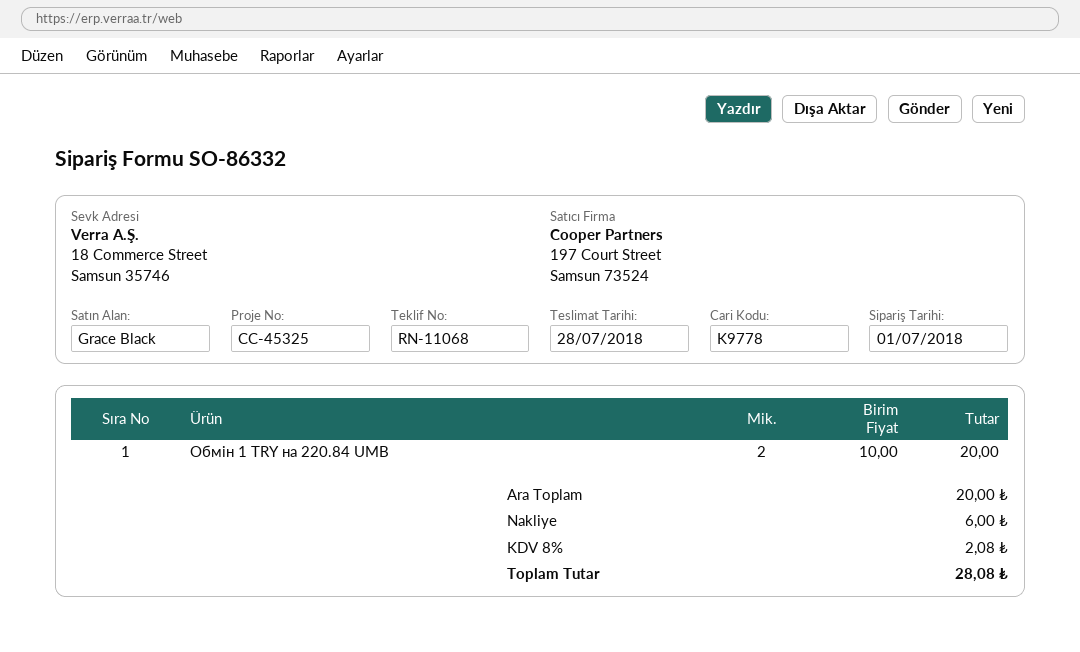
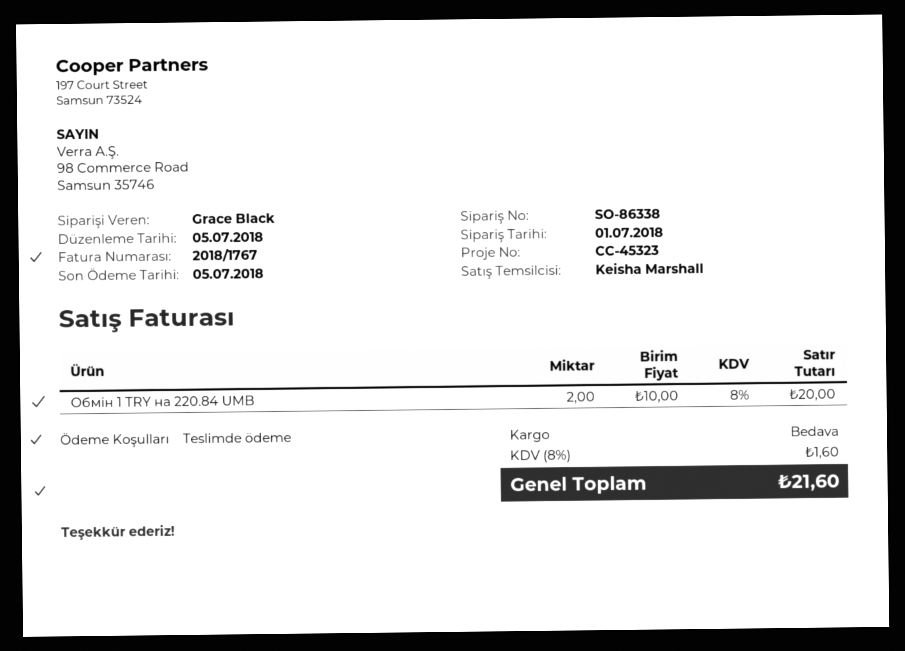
order number: SO-86332 -> SO-86338
reference: CC-45325 -> CC-45323
shipping: 6.00 -> 0.00
tax: 8% = 2.08 -> 8% = 1.60
total: 28.08 -> 21.60

